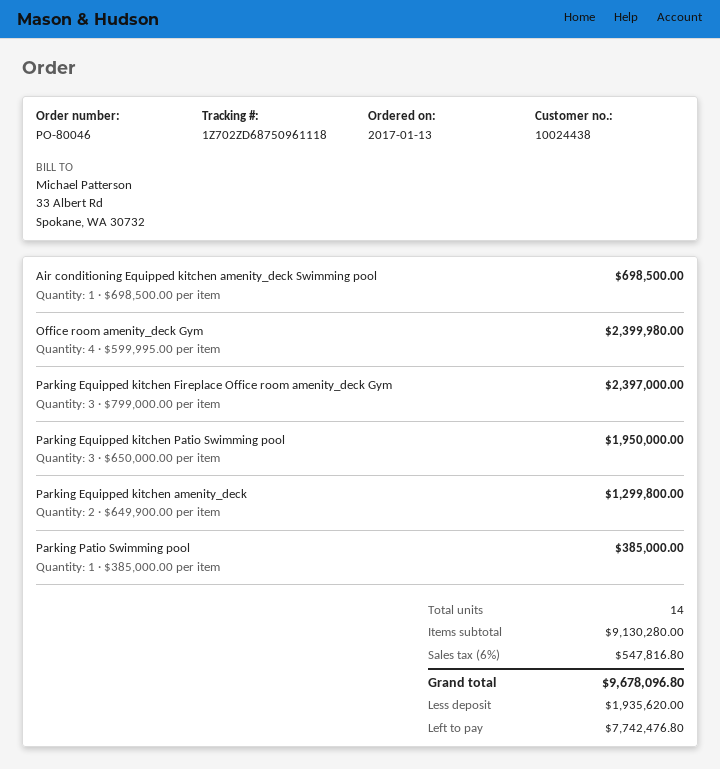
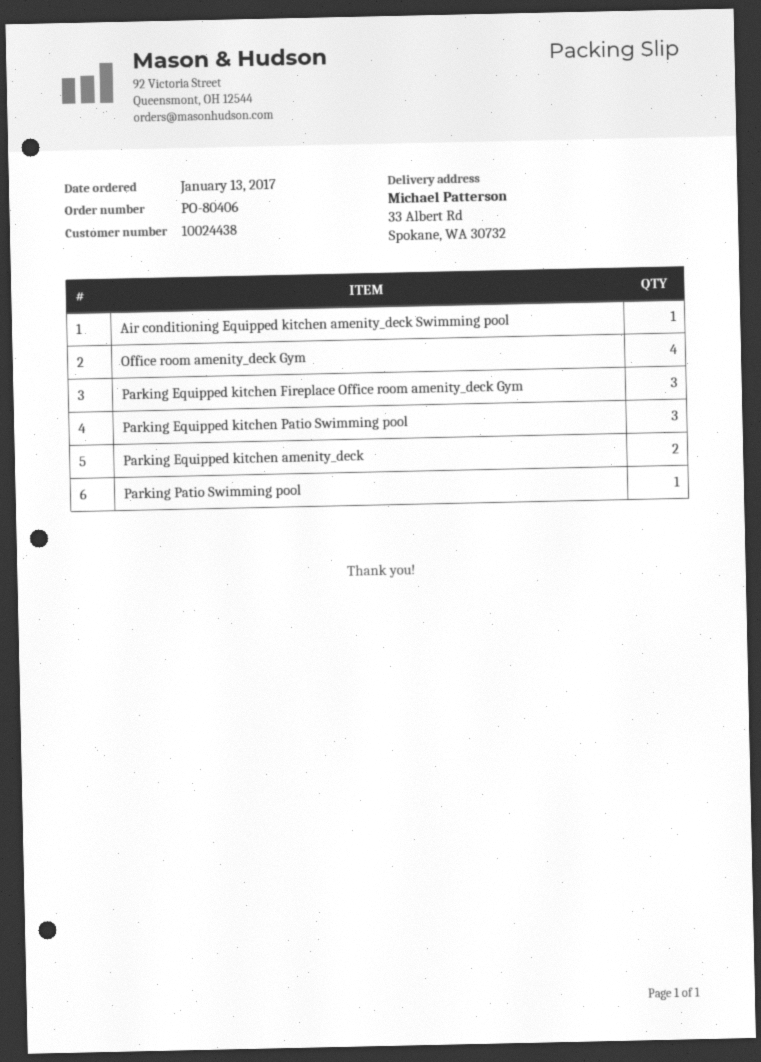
order number: PO-80046 -> PO-80406

